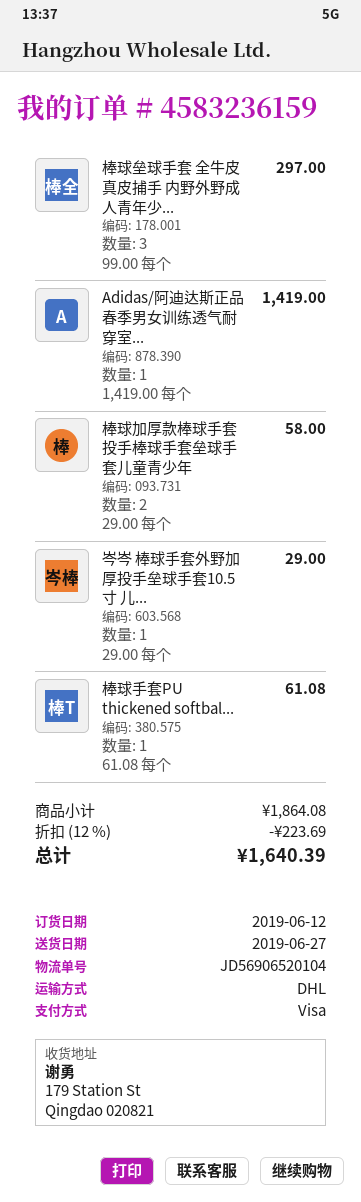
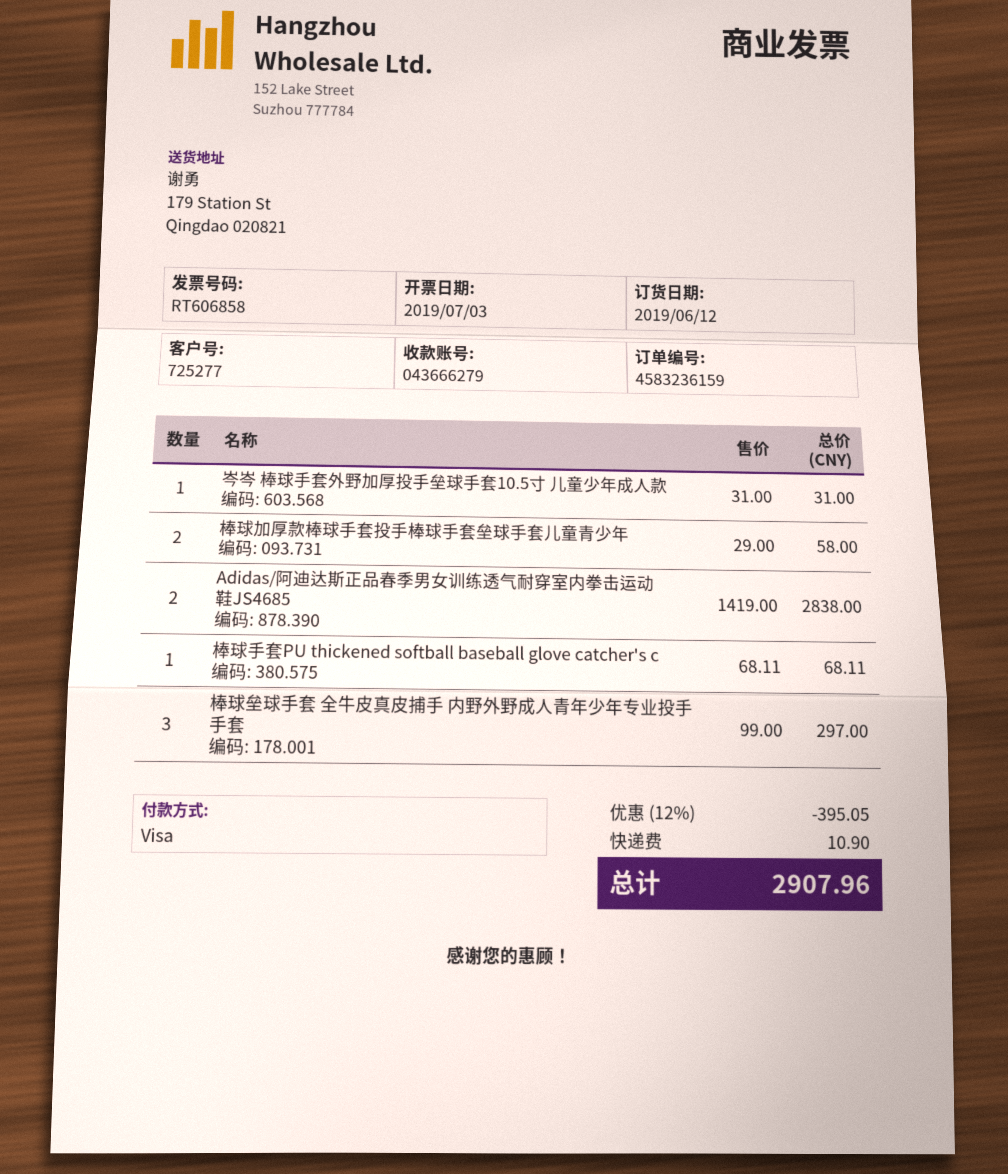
Adidas/阿迪达斯正品春季男女训练透气耐穿室...: 1 x 1419.00 = 1419.00 -> 2 x 1419.00 = 2838.00
岑岑 棒球手套外野加厚投手垒球手套10.5寸 儿...: 1 x 29.00 = 29.00 -> 1 x 31.00 = 31.00
棒球手套PU thickened softbal...: 1 x 61.08 = 61.08 -> 1 x 68.11 = 68.11
discount: 12% = 223.69 -> 12% = 395.05
shipping: none -> 10.90
total: 1640.39 -> 2907.96

